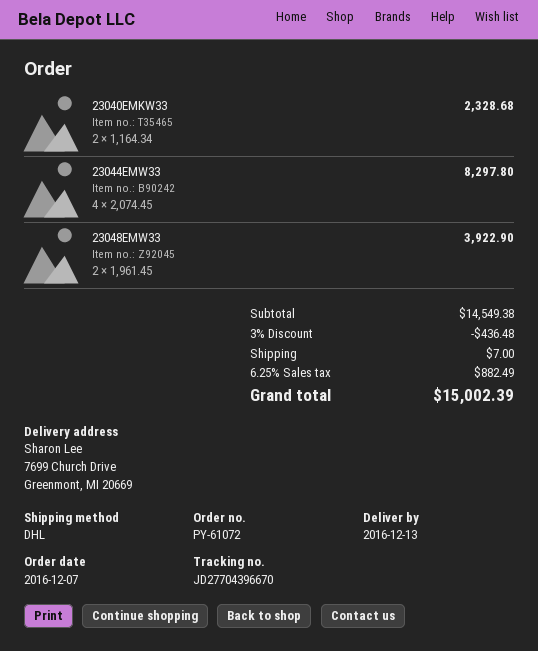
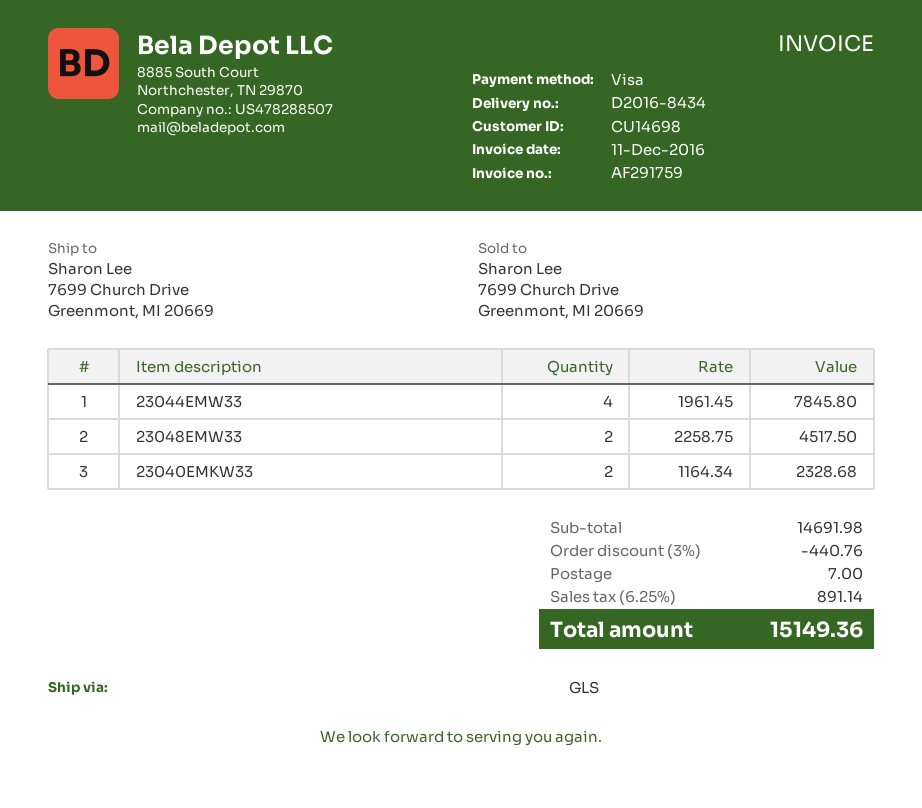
shipping method: DHL -> GLS
23044EMW33: 4 x 2074.45 = 8297.80 -> 4 x 1961.45 = 7845.80
23048EMW33: 2 x 1961.45 = 3922.90 -> 2 x 2258.75 = 4517.50
subtotal: 14549.38 -> 14691.98
discount: 3% = 436.48 -> 3% = 440.76
tax: 6.25% = 882.49 -> 6.25% = 891.14
total: 15002.39 -> 15149.36

